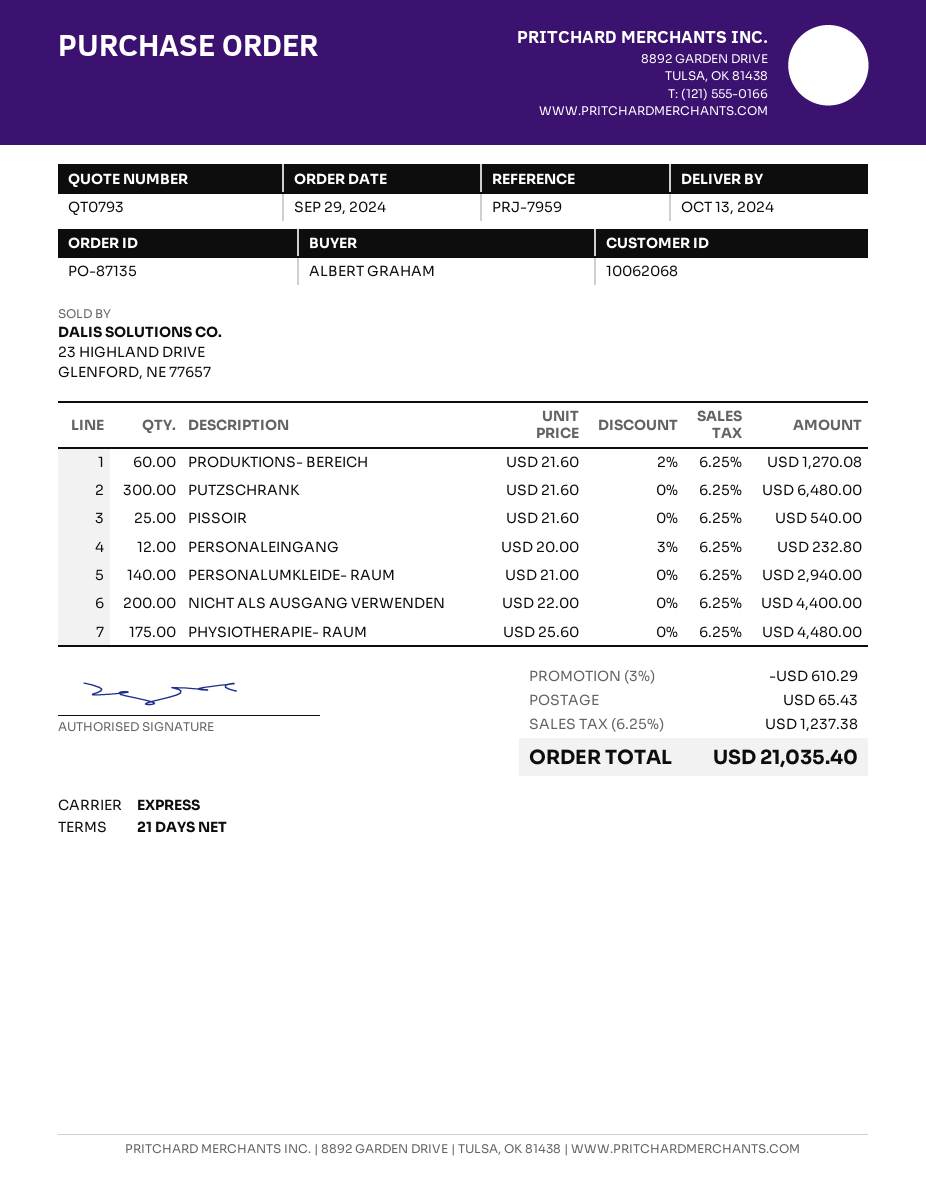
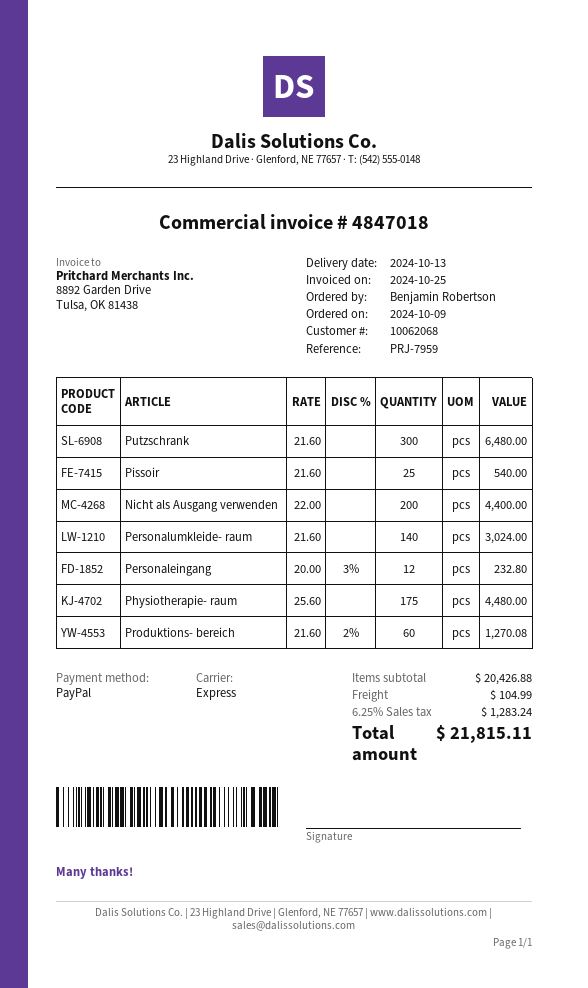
order date: 2024-09-29 -> 2024-10-09
ordered by: ALBERT GRAHAM -> Benjamin Robertson
PERSONALUMKLEIDE- RAUM: 140 x 21.00 = 2940.00 -> 140 x 21.60 = 3024.00
discount: 3% = 610.29 -> none
shipping: 65.43 -> 104.99
tax: 6.25% = 1237.38 -> 6.25% = 1283.24
total: 21035.40 -> 21815.11

